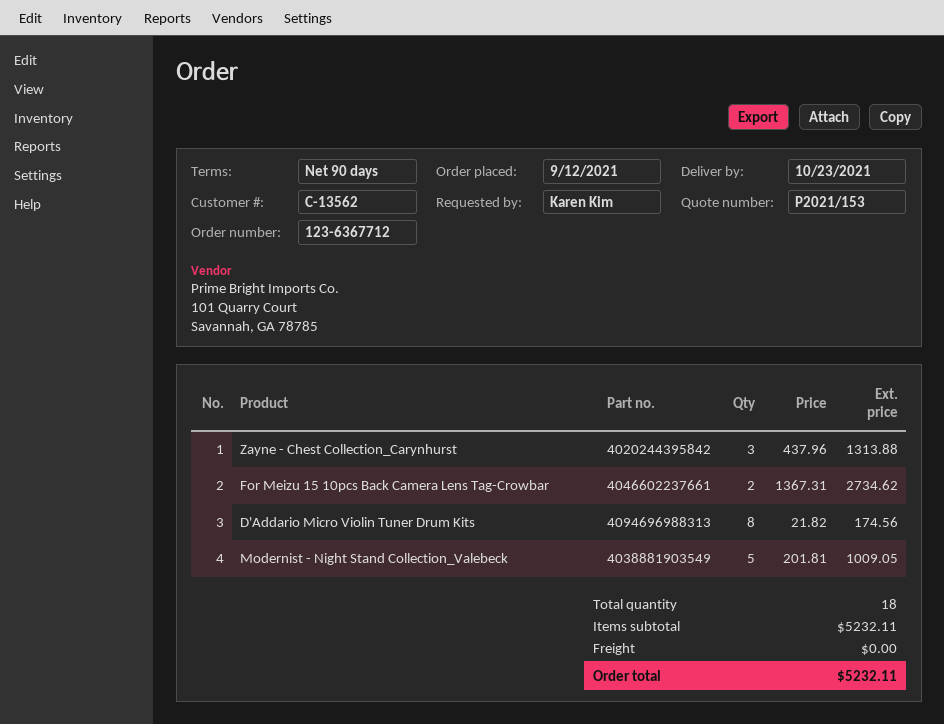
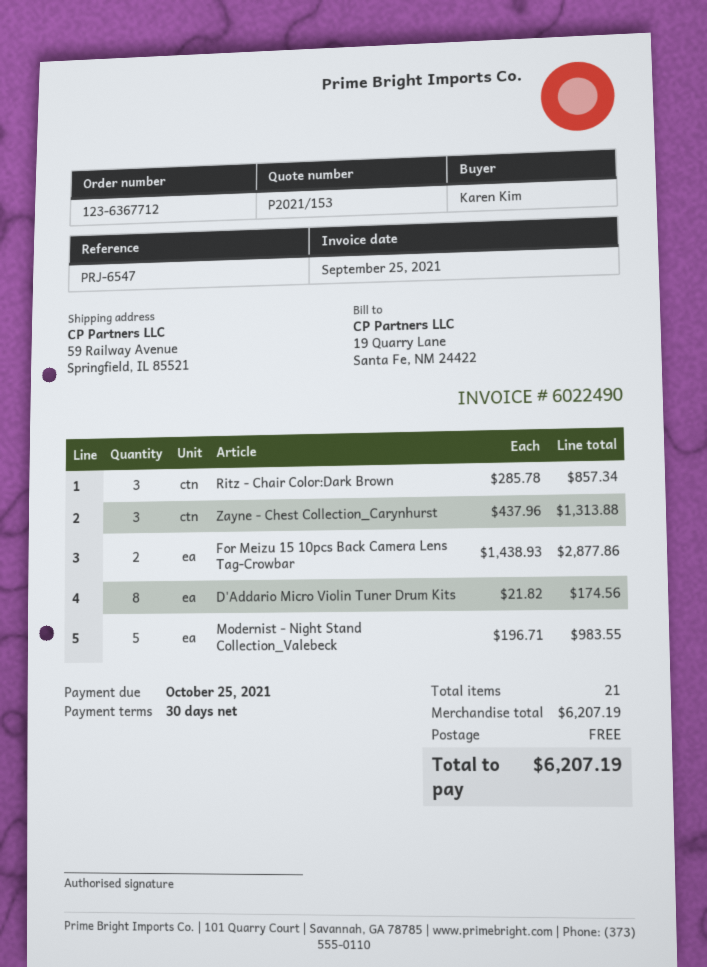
payment terms: 90 days -> 30 days
For Meizu 15 10pcs Back Camera Lens Tag-Crowbar: 2 x 1367.31 = 2734.62 -> 2 x 1438.93 = 2877.86
Modernist - Night Stand Collection_Valebeck: 5 x 201.81 = 1009.05 -> 5 x 196.71 = 983.55
Ritz - Chair Color:Dark Brown: none -> 3 x 285.78 = 857.34
total quantity: 18 -> 21
subtotal: 5232.11 -> 6207.19
total: 5232.11 -> 6207.19

